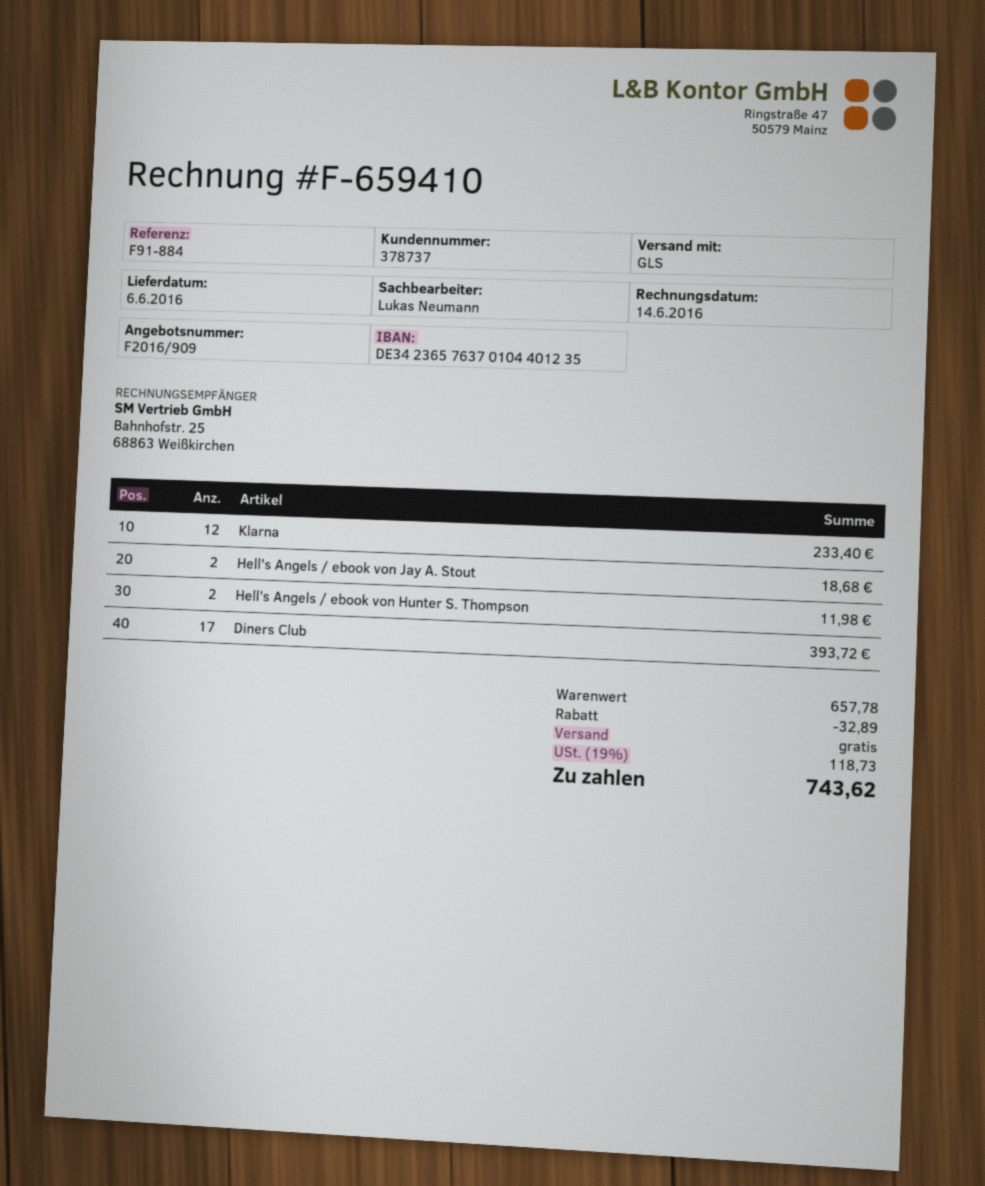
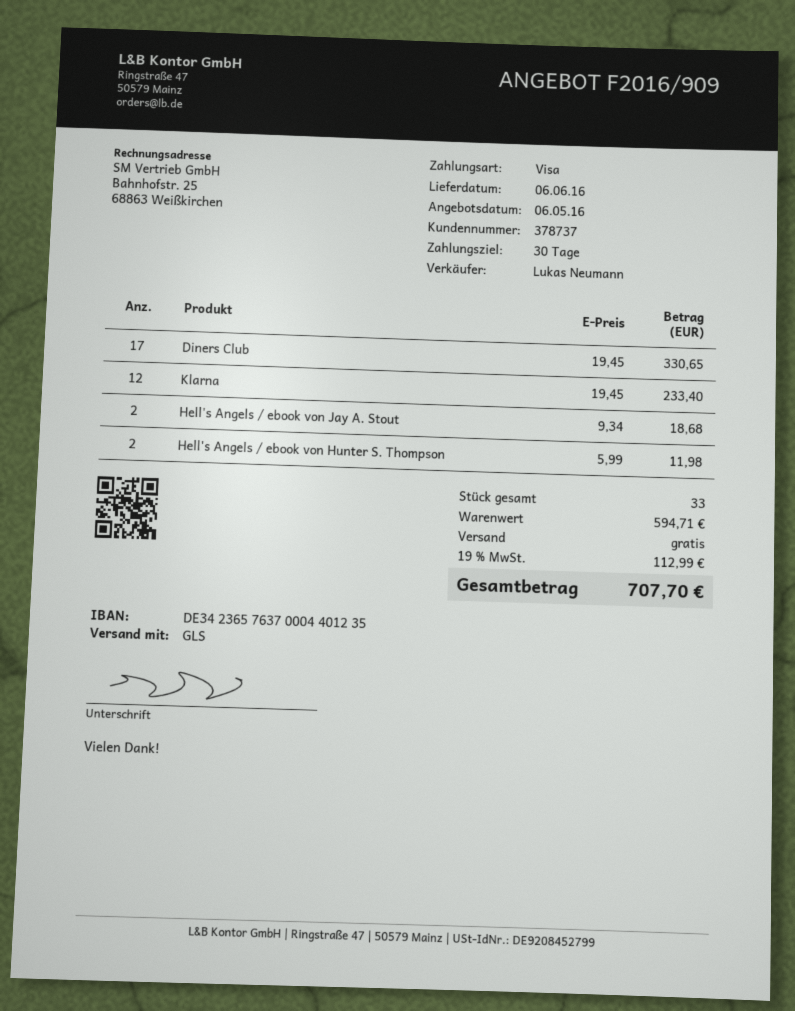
bank account: DE34236576370104401235 -> DE34236576370004401235
Diners Club: 17 for 393.72 -> 17 for 330.65
subtotal: 657.78 -> 594.71
discount: 32.89 -> none
tax: 19% = 118.73 -> 19% = 112.99
total: 743.62 -> 707.70

